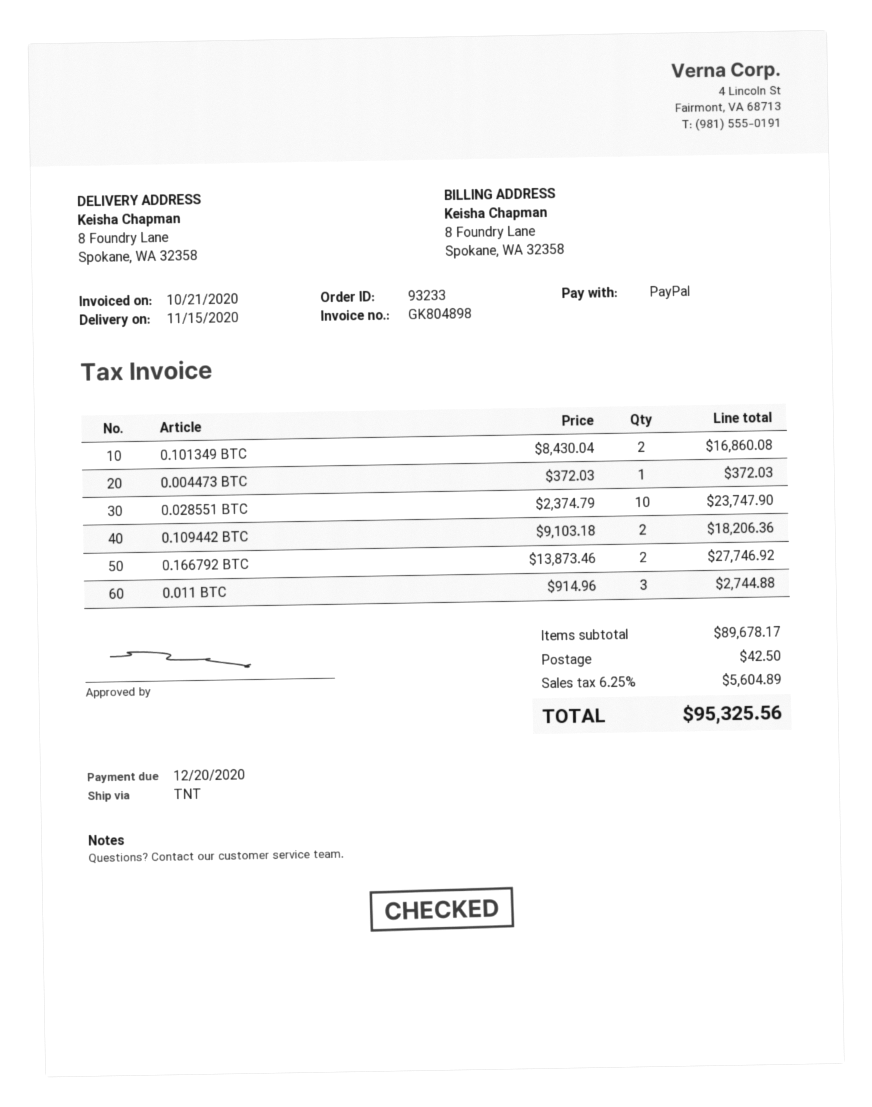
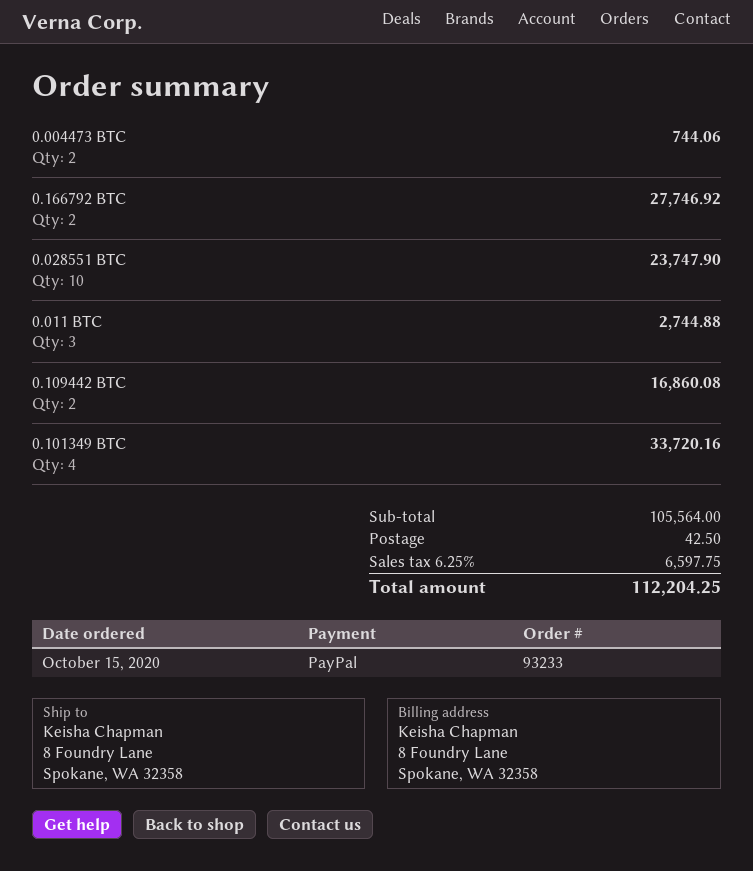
0.101349 BTC: 2 for 16860.08 -> 4 for 33720.16
0.004473 BTC: 1 for 372.03 -> 2 for 744.06
0.109442 BTC: 2 for 18206.36 -> 2 for 16860.08
subtotal: 89678.17 -> 105564.00
tax: 6.25% = 5604.89 -> 6.25% = 6597.75
total: 95325.56 -> 112204.25

